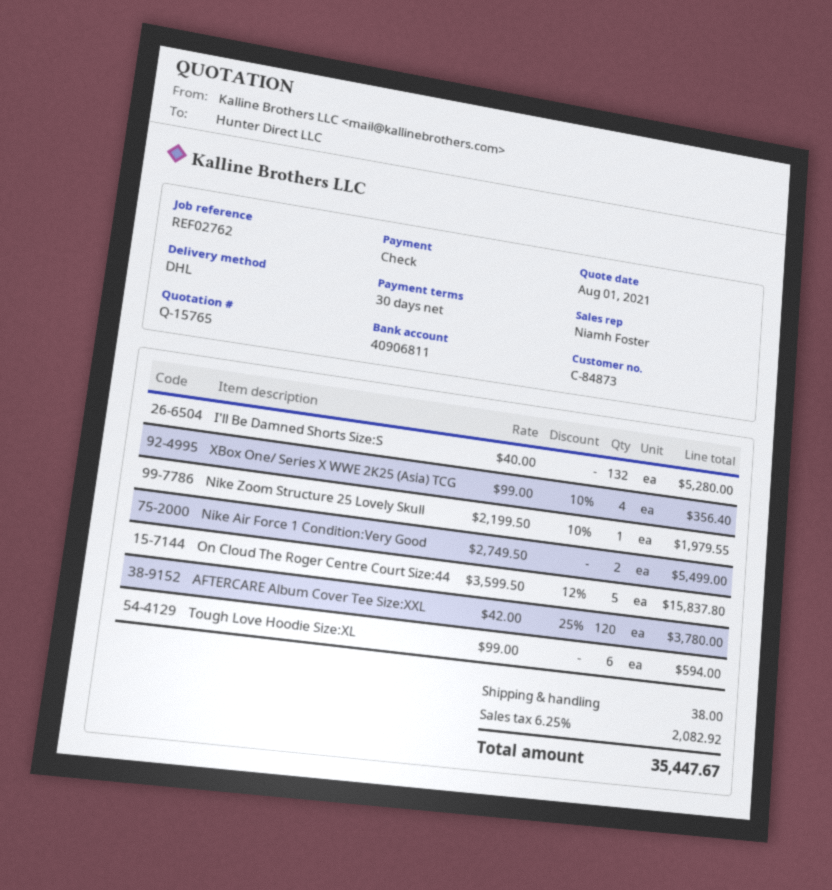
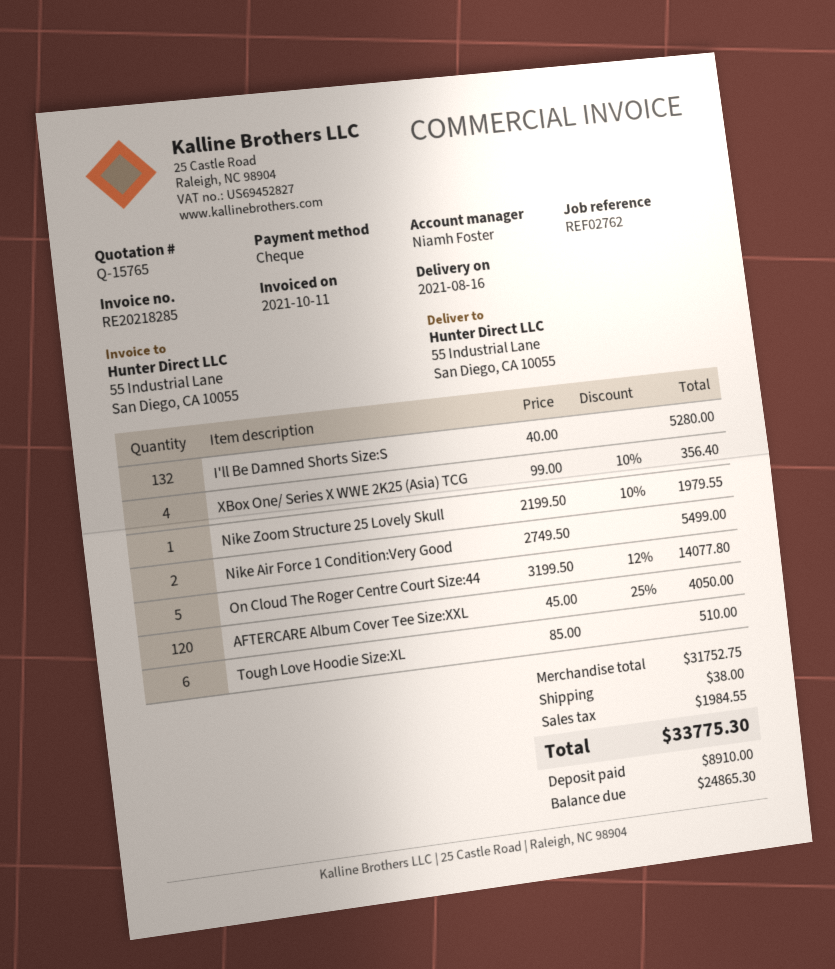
On Cloud The Roger Centre Court Size:44: 5 x 3599.50 - 12% = 15837.80 -> 5 x 3199.50 - 12% = 14077.80
AFTERCARE Album Cover Tee Size:XXL: 120 x 42.00 - 25% = 3780.00 -> 120 x 45.00 - 25% = 4050.00
Tough Love Hoodie Size:XL: 6 x 99.00 = 594.00 -> 6 x 85.00 = 510.00
tax: 2082.92 -> 1984.55
total: 35447.67 -> 33775.30

